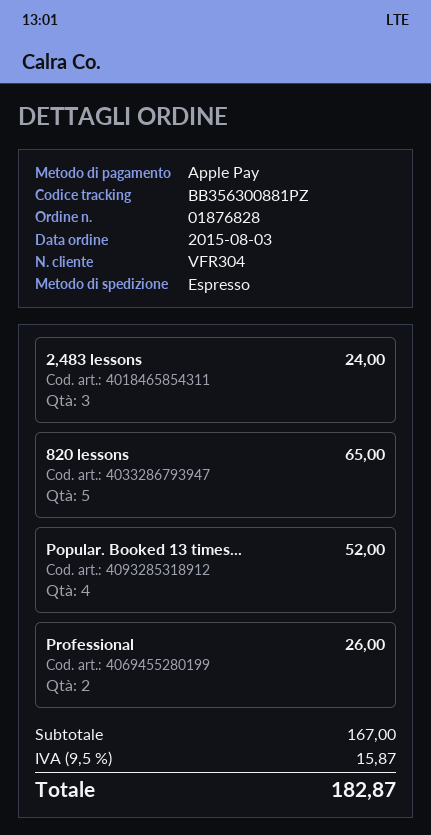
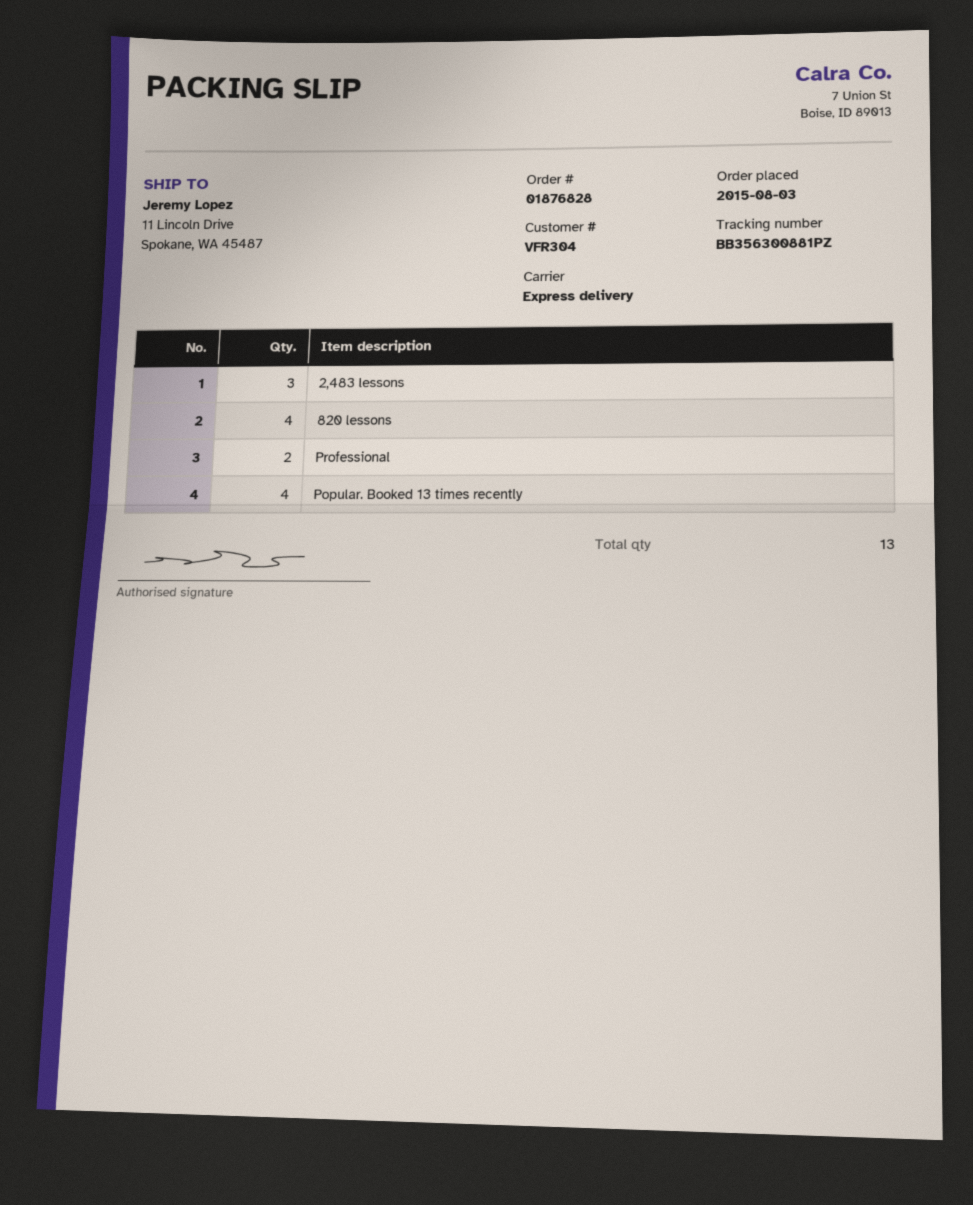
820 lessons: 5 -> 4

